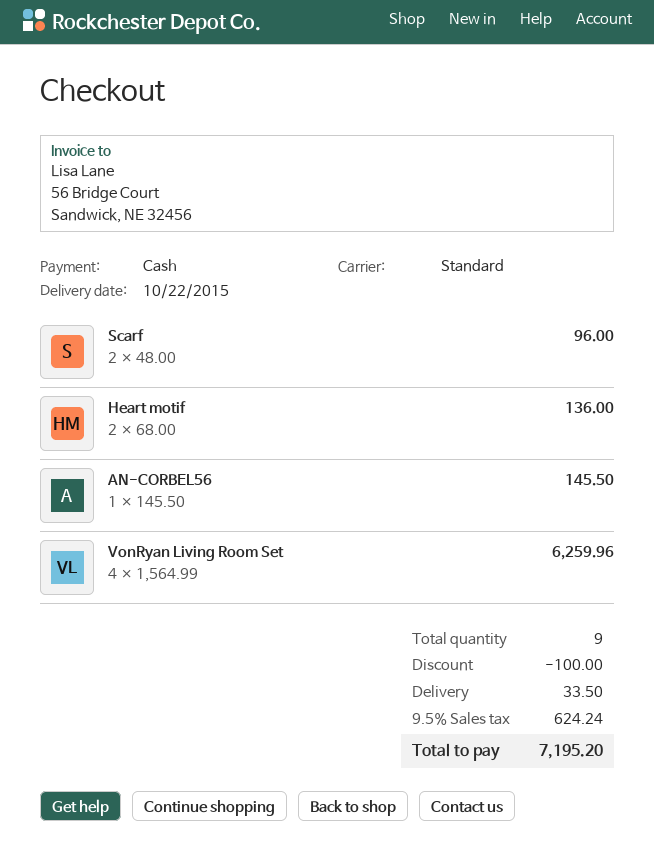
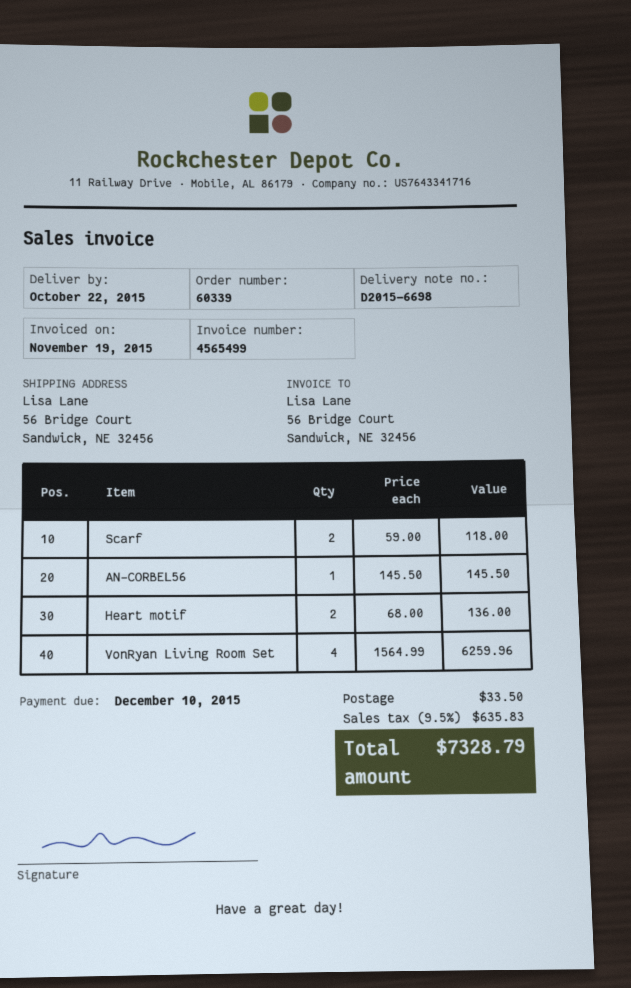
Scarf: 2 x 48.00 = 96.00 -> 2 x 59.00 = 118.00
discount: 100.00 -> none
tax: 9.5% = 624.24 -> 9.5% = 635.83
total: 7195.20 -> 7328.79

